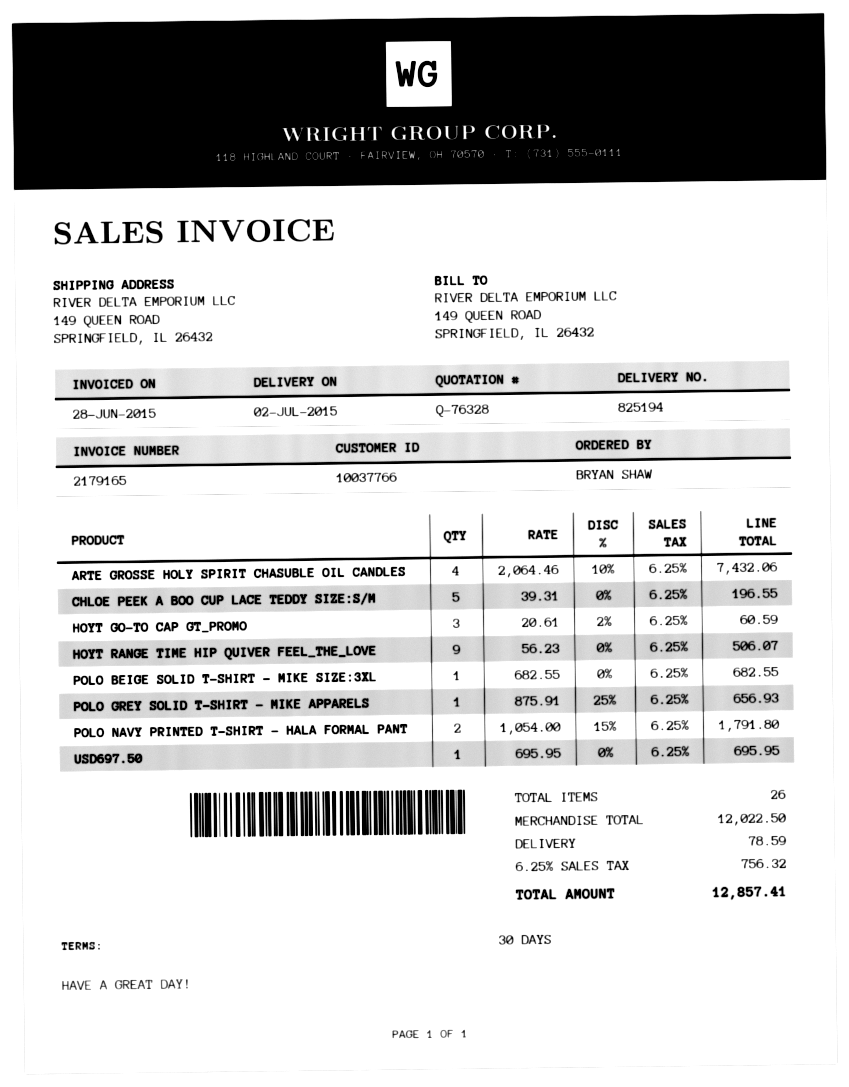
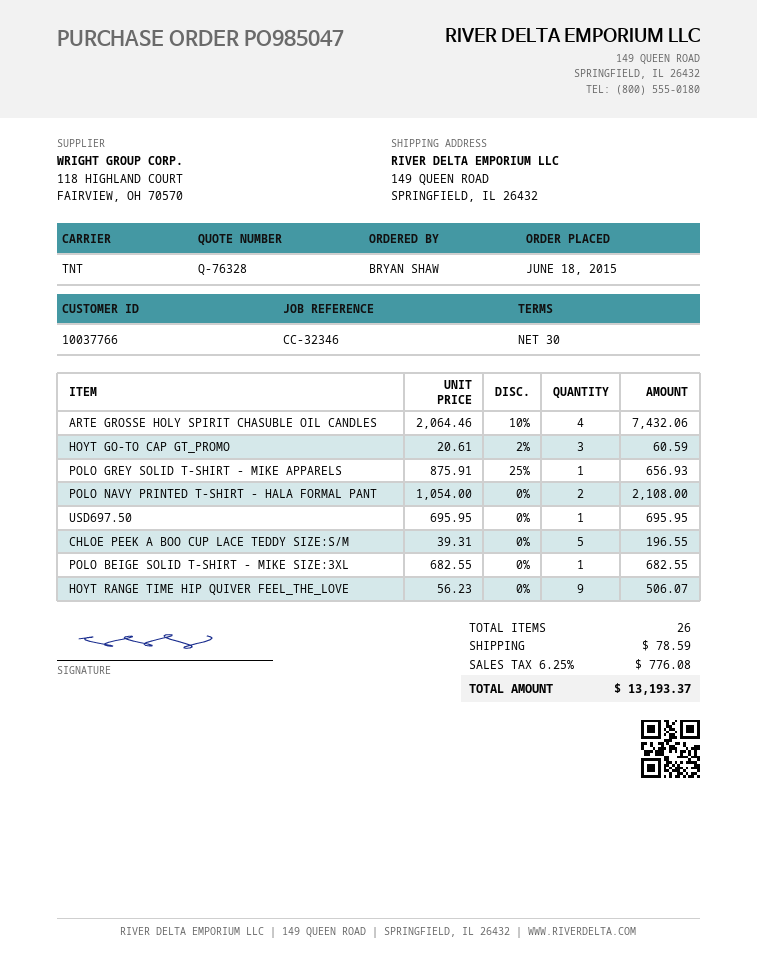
POLO NAVY PRINTED T-SHIRT - HALA FORMAL PANT: 2 x 1054.00 - 15% = 1791.80 -> 2 x 1054.00 = 2108.00
tax: 6.25% = 756.32 -> 6.25% = 776.08
total: 12857.41 -> 13193.37

